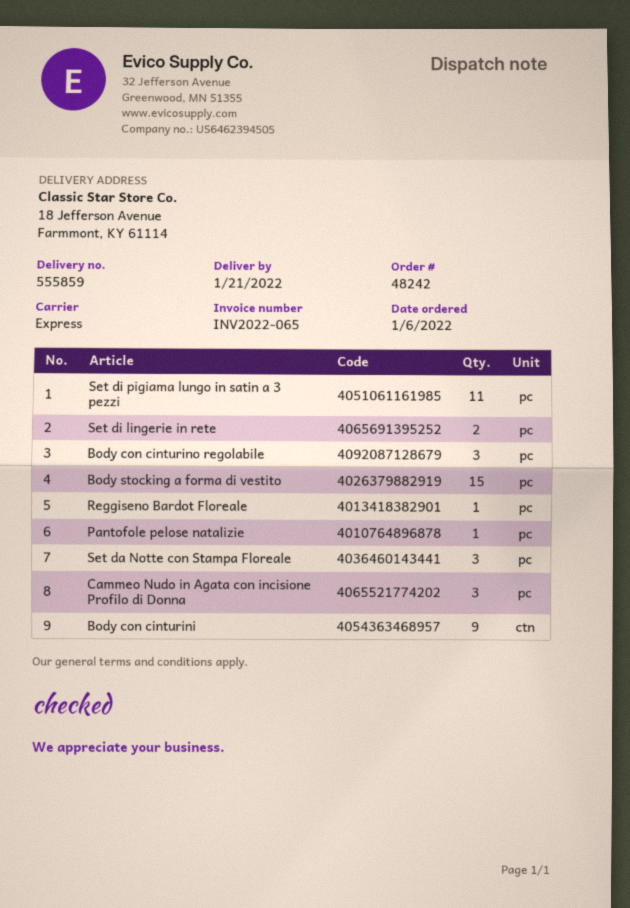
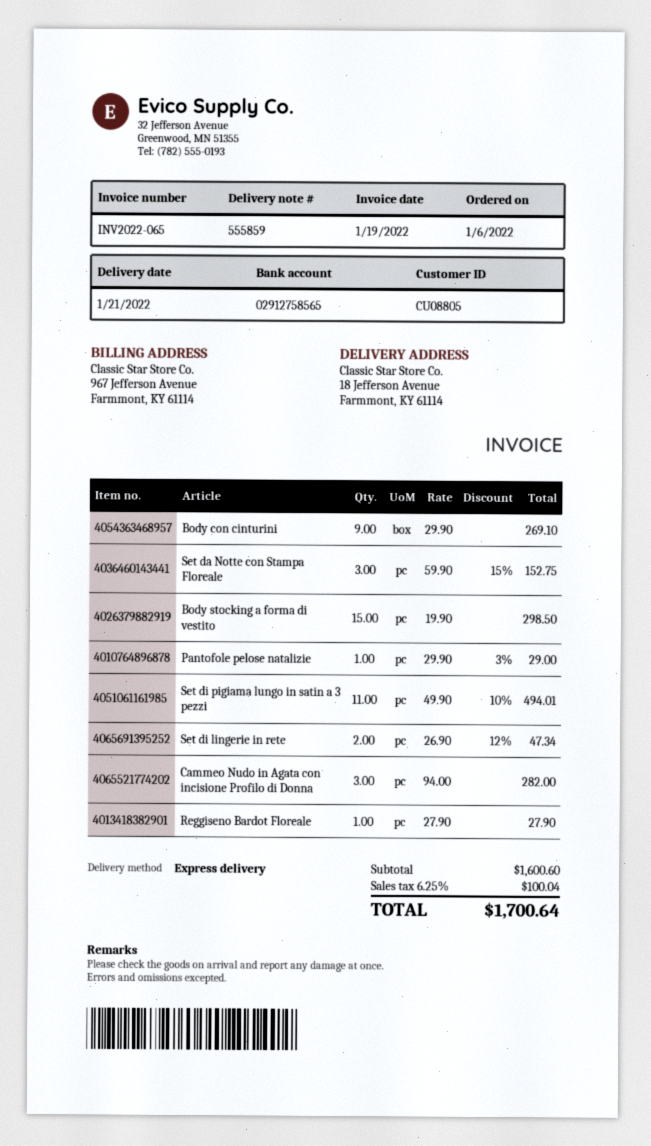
Body con cinturino regolabile: 3 -> none

